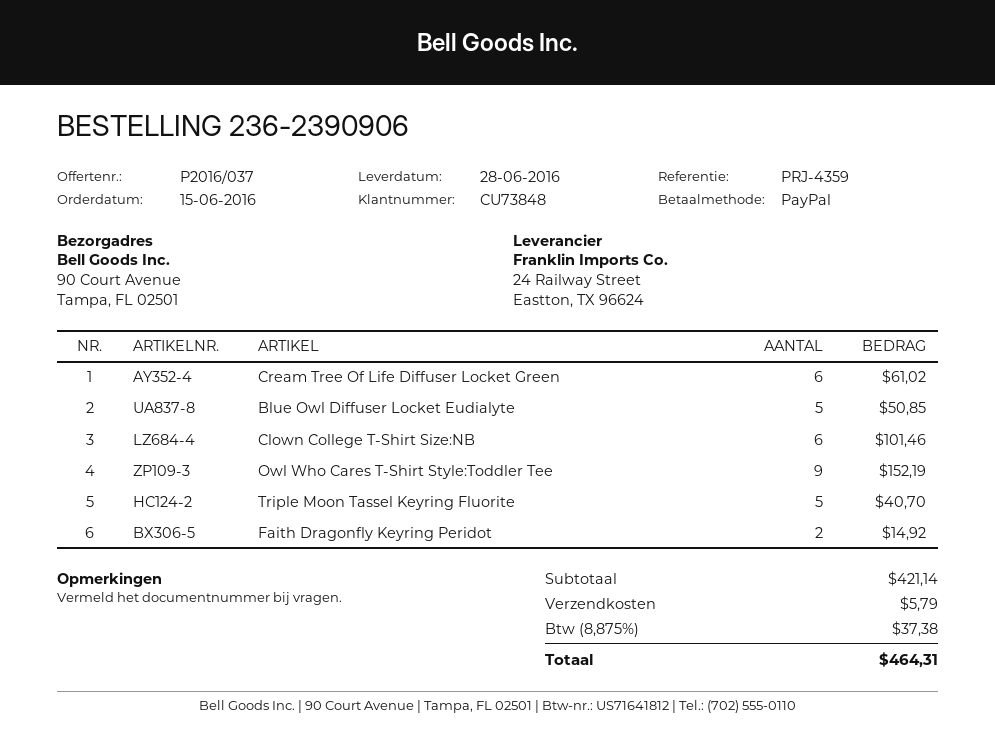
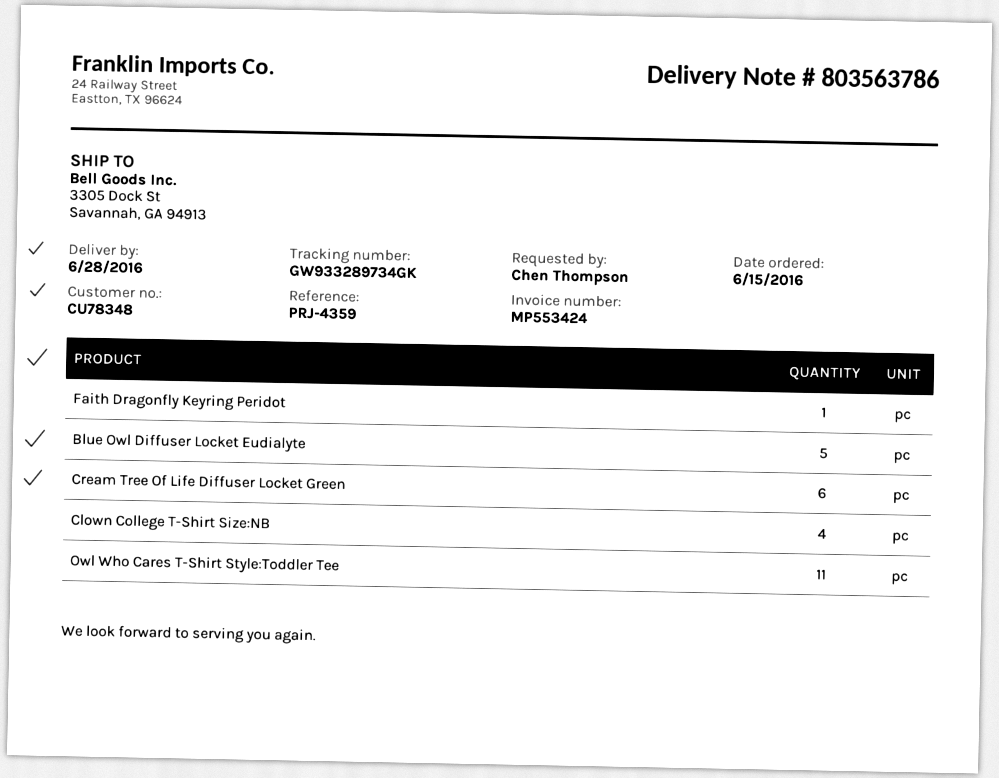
customer number: CU73848 -> CU78348
ship to: 90 Court Avenue, Tampa, FL 02501 -> 3305 Dock St, Savannah, GA 94913
Clown College T-Shirt Size:NB: 6 -> 4
Owl Who Cares T-Shirt Style:Toddler Tee: 9 -> 11
Triple Moon Tassel Keyring Fluorite: 5 -> none
Faith Dragonfly Keyring Peridot: 2 -> 1

